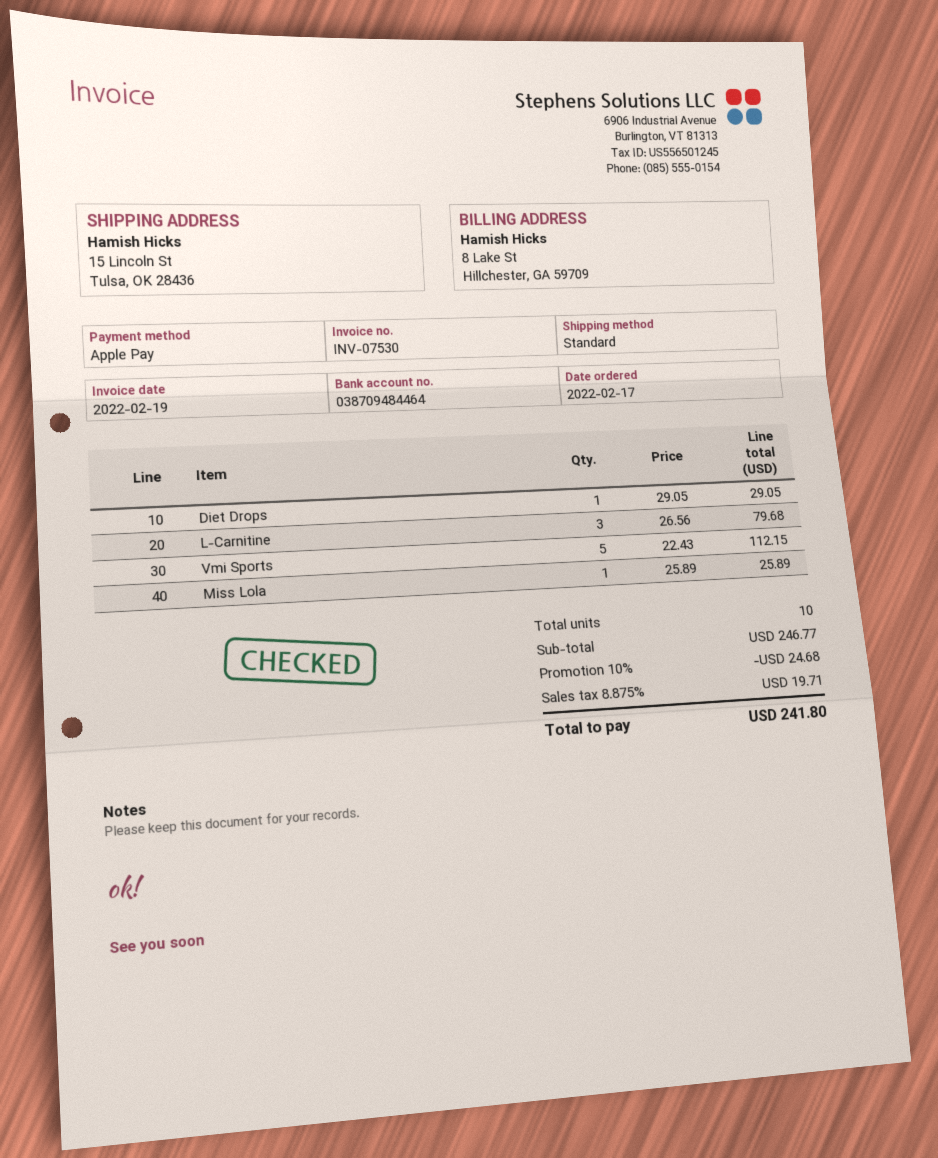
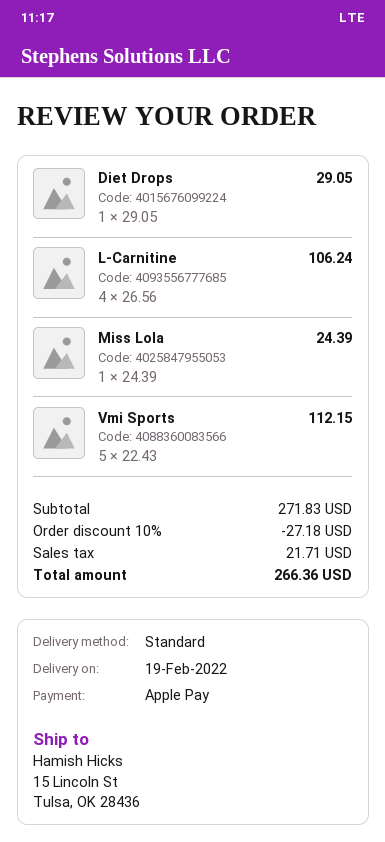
L-Carnitine: 3 x 26.56 = 79.68 -> 4 x 26.56 = 106.24
Miss Lola: 1 x 25.89 = 25.89 -> 1 x 24.39 = 24.39
subtotal: 246.77 -> 271.83
discount: 10% = 24.68 -> 10% = 27.18
tax: 19.71 -> 21.71
total: 241.80 -> 266.36

